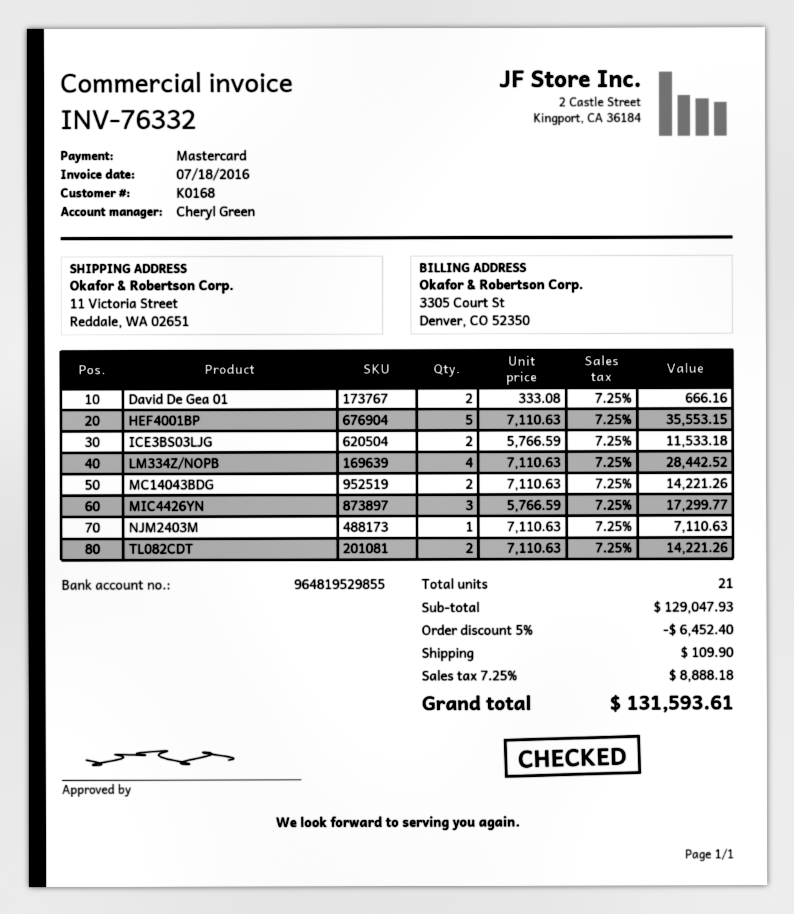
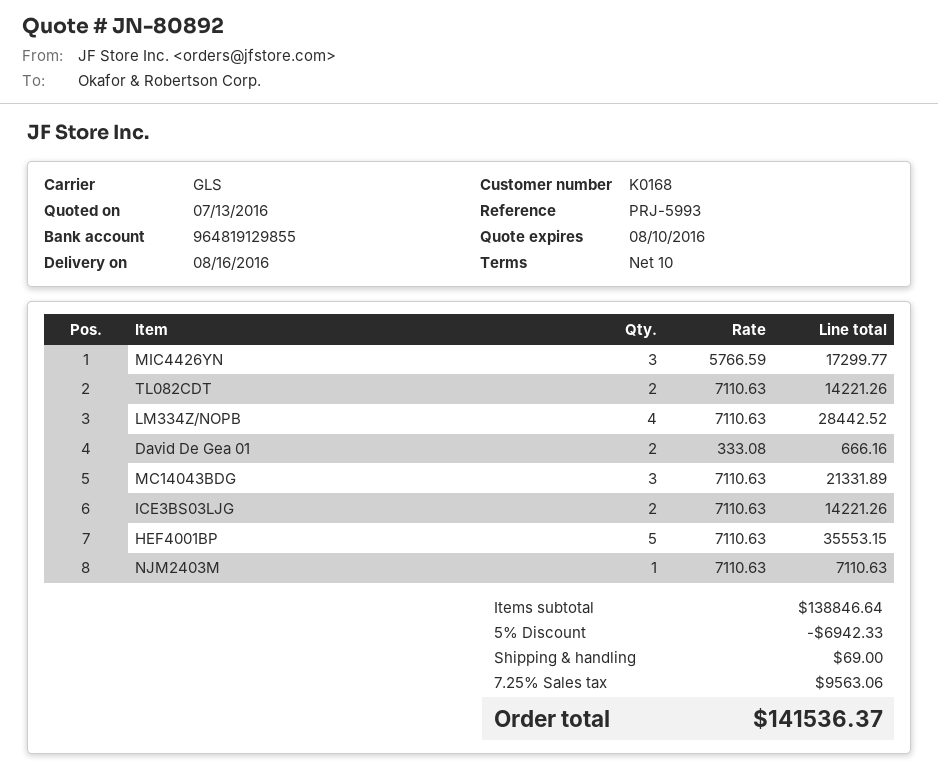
bank account: 964819529855 -> 964819129855
ICE3BS03LJG: 2 x 5766.59 = 11533.18 -> 2 x 7110.63 = 14221.26
MC14043BDG: 2 x 7110.63 = 14221.26 -> 3 x 7110.63 = 21331.89
subtotal: 129047.93 -> 138846.64
discount: 5% = 6452.40 -> 5% = 6942.33
shipping: 109.90 -> 69.00
tax: 7.25% = 8888.18 -> 7.25% = 9563.06
total: 131593.61 -> 141536.37

